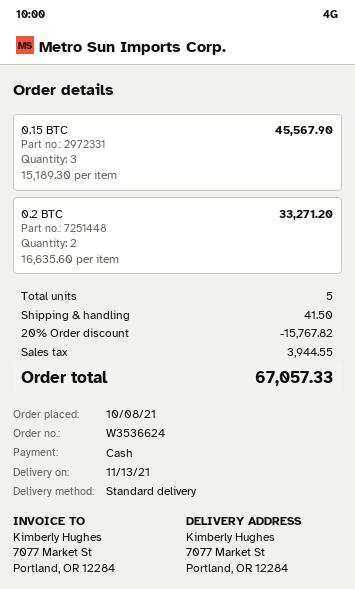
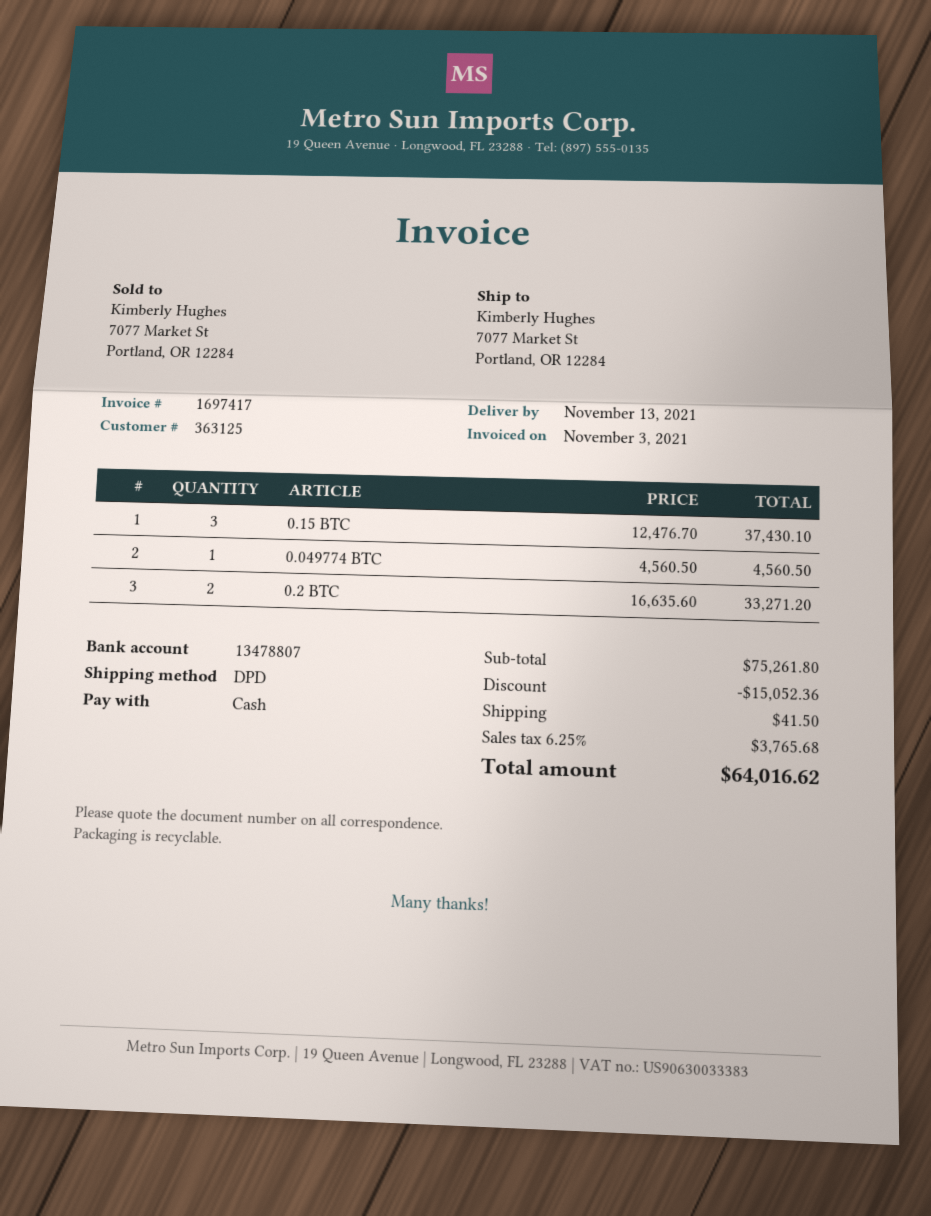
shipping method: standard -> DPD
0.15 BTC: 3 x 15189.30 = 45567.90 -> 3 x 12476.70 = 37430.10
0.049774 BTC: none -> 1 x 4560.50 = 4560.50
discount: 15767.82 -> 15052.36
tax: 3944.55 -> 3765.68
total: 67057.33 -> 64016.62

